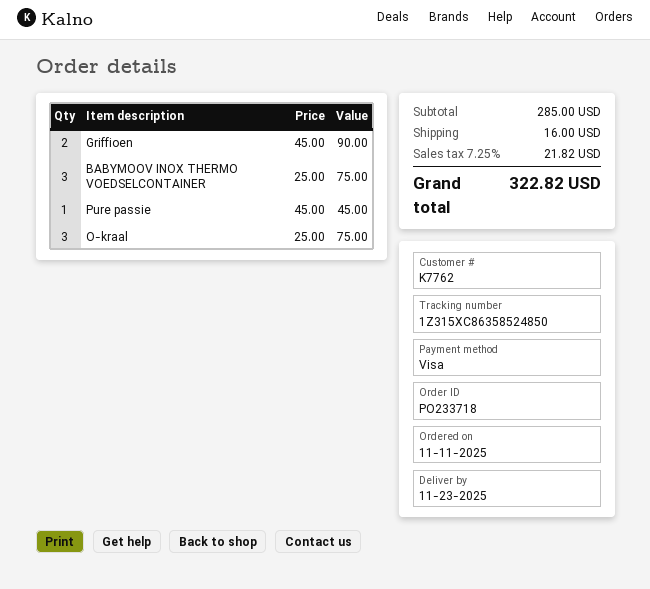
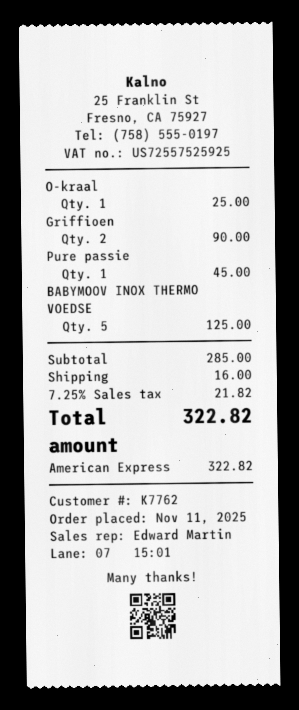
payment method: Visa -> American Express
BABYMOOV INOX THERMO VOEDSELCONTAINER: 3 for 75.00 -> 5 for 125.00
O-kraal: 3 for 75.00 -> 1 for 25.00

